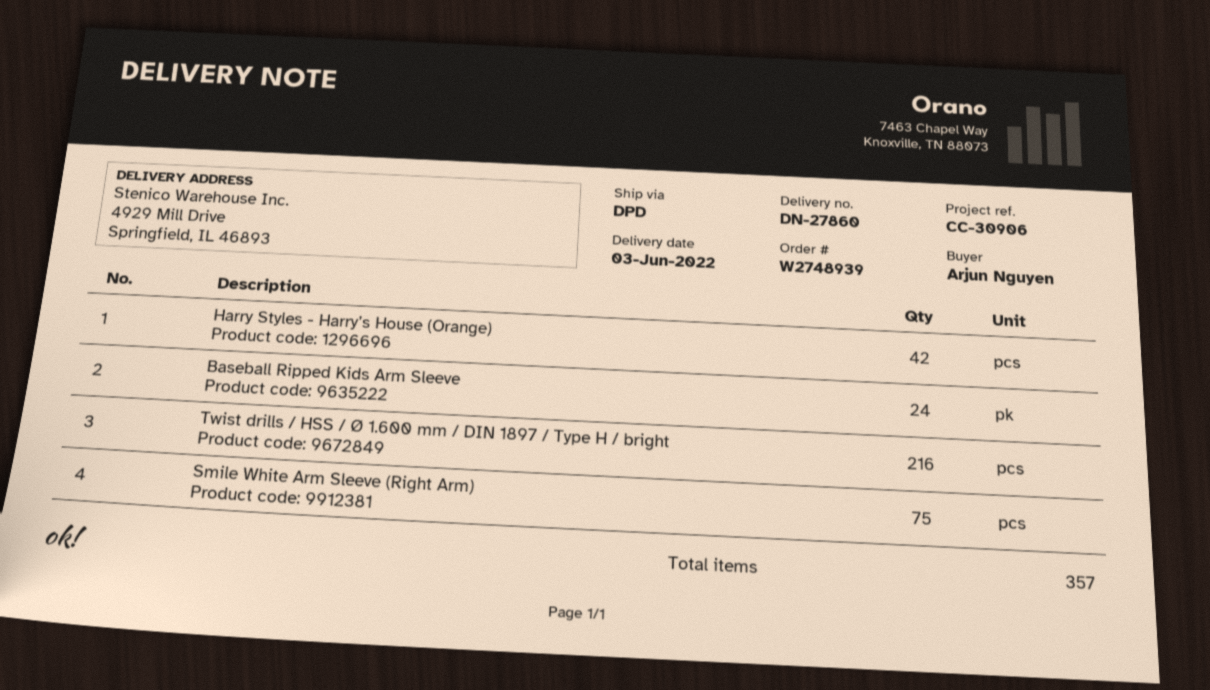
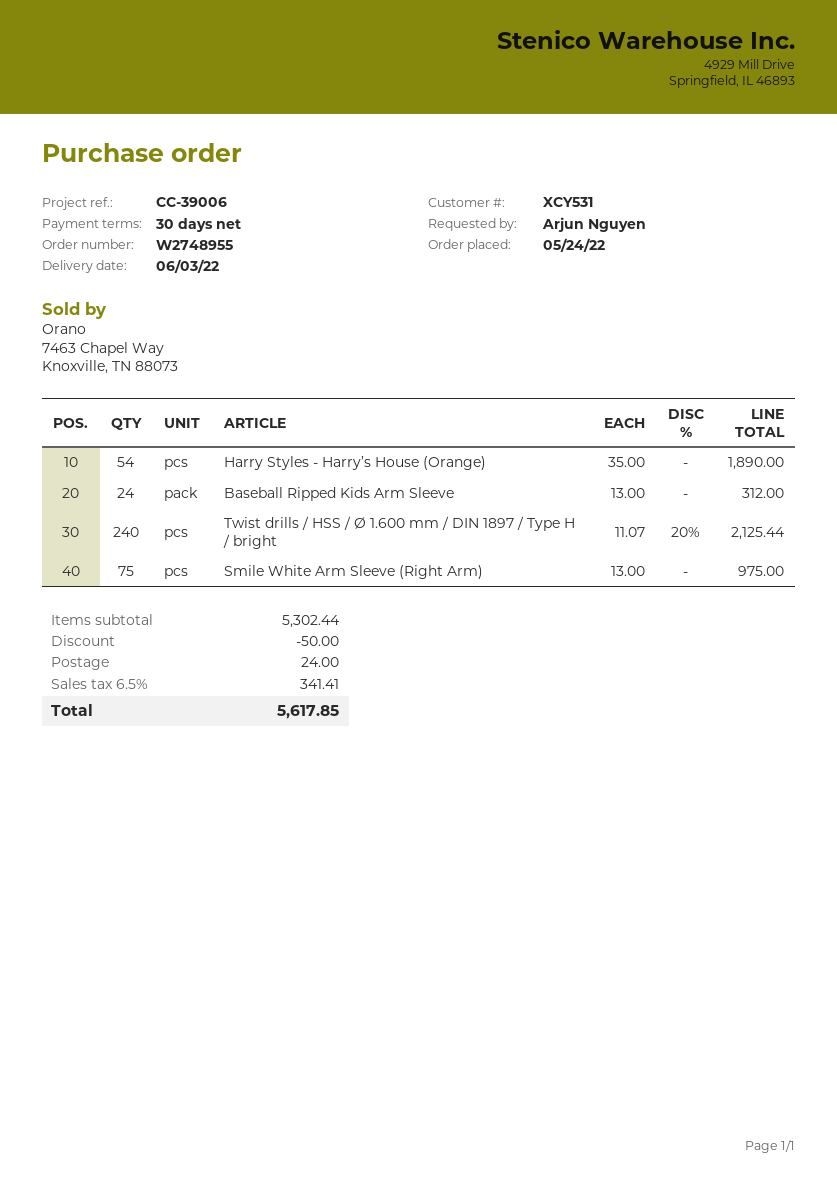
order number: W2748939 -> W2748955
reference: CC-30906 -> CC-39006
Harry Styles - Harry’s House (Orange): 42 -> 54
Twist drills / HSS / Ø 1.600 mm / DIN 1897 / Type H / bright: 216 -> 240

